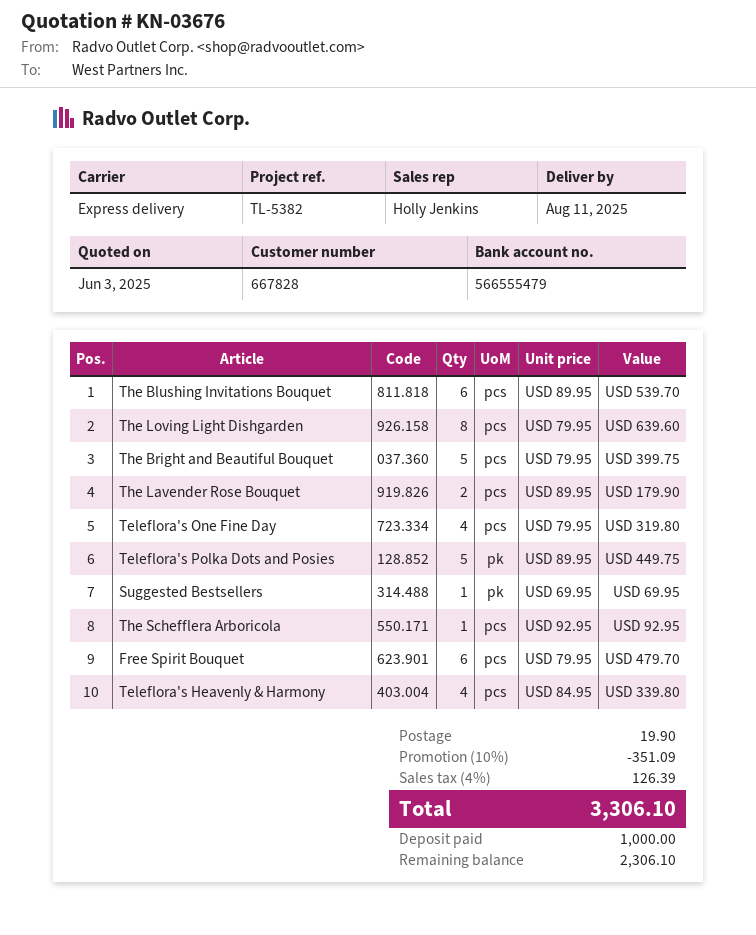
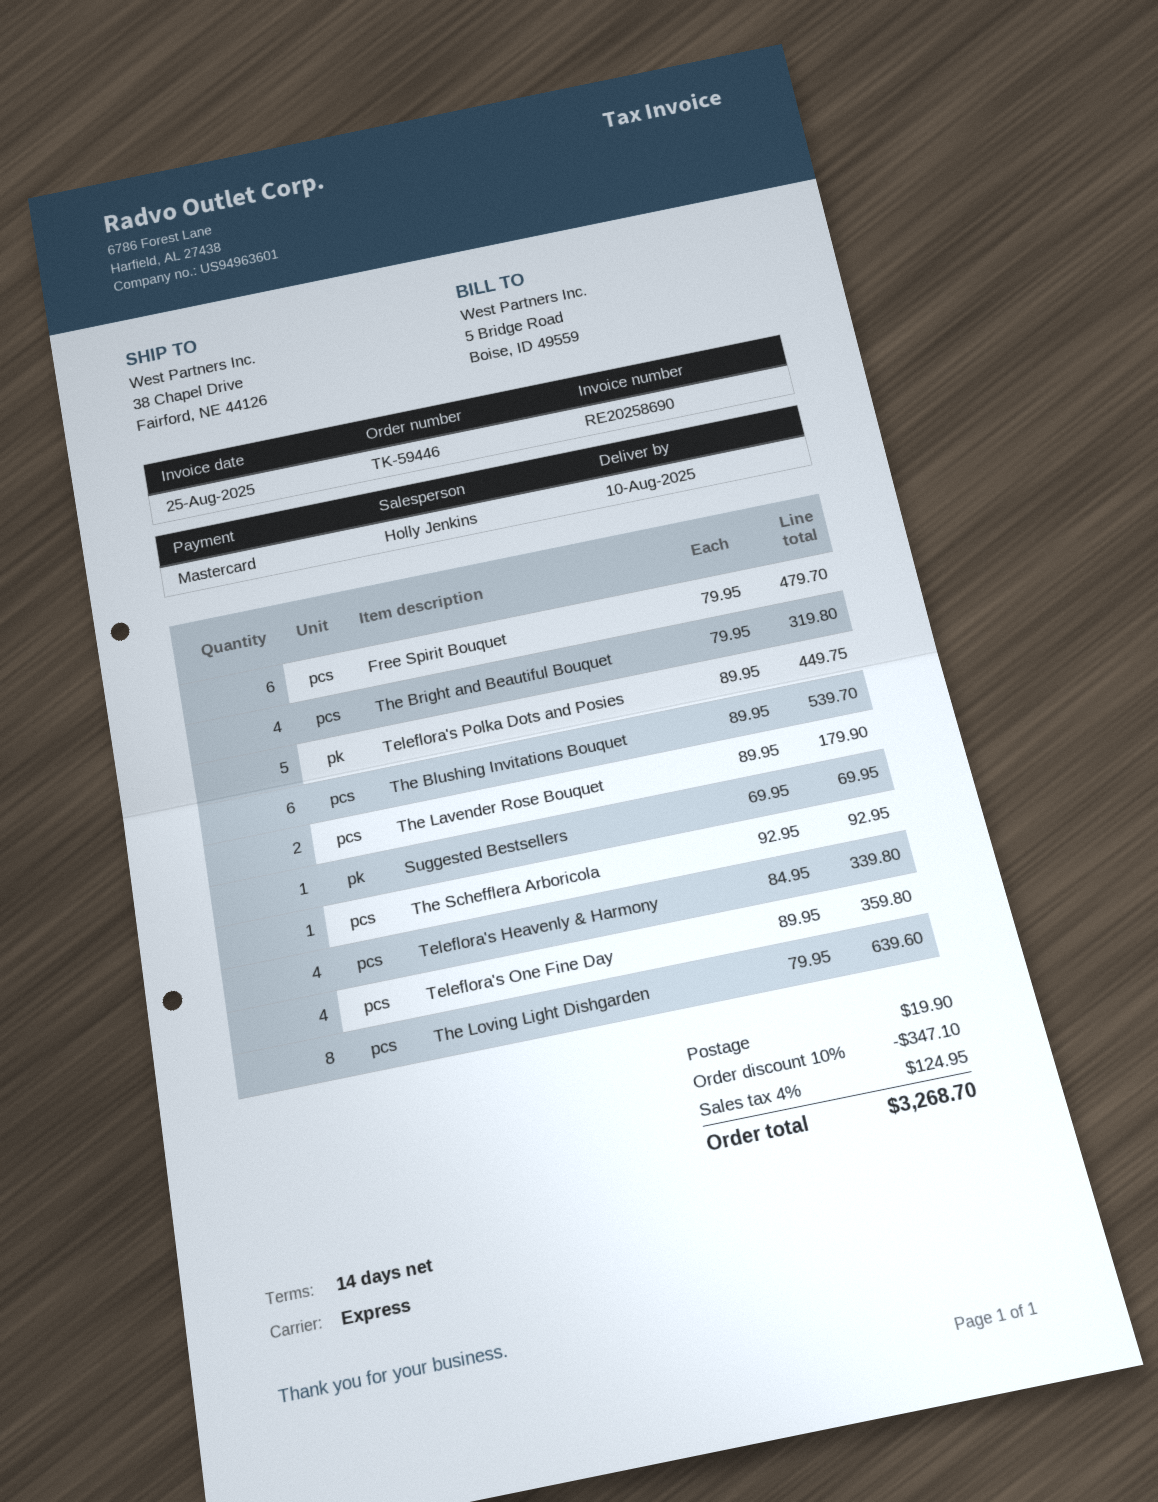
delivery date: 2025-08-11 -> 2025-08-10
The Bright and Beautiful Bouquet: 5 x 79.95 = 399.75 -> 4 x 79.95 = 319.80
Teleflora's One Fine Day: 4 x 79.95 = 319.80 -> 4 x 89.95 = 359.80
discount: 10% = 351.09 -> 10% = 347.10
tax: 4% = 126.39 -> 4% = 124.95
total: 3306.10 -> 3268.70

